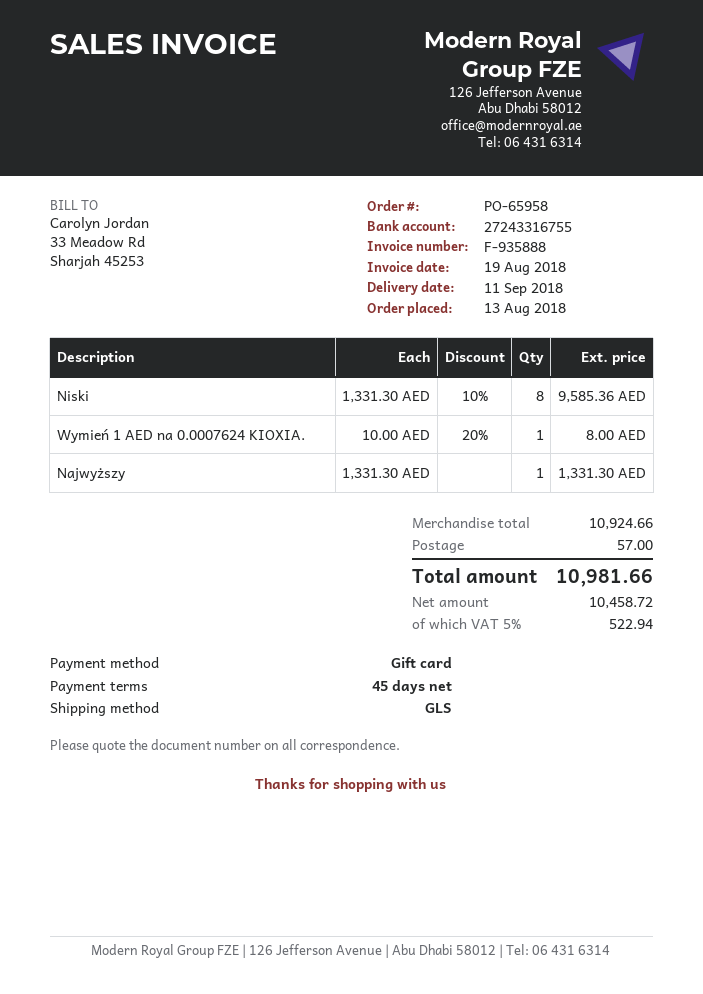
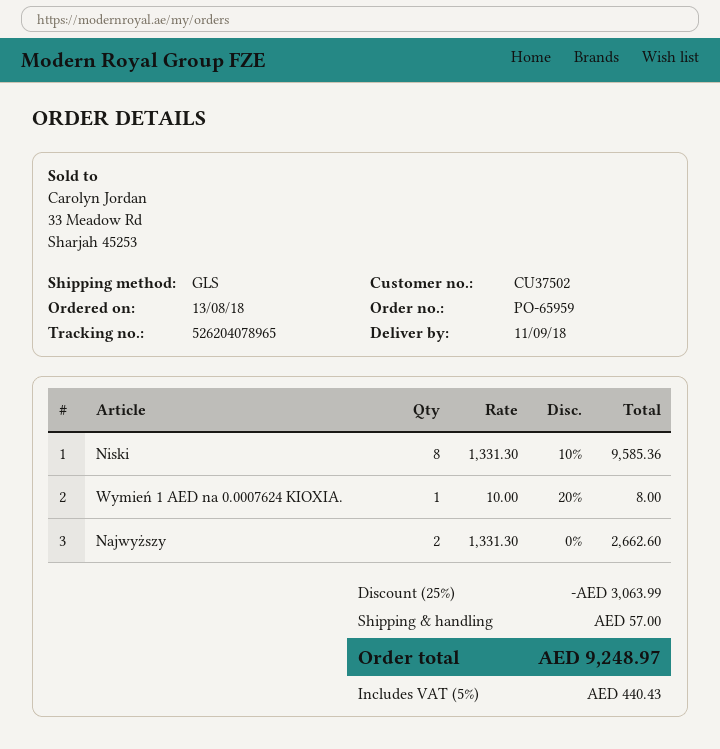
order number: PO-65958 -> PO-65959
Najwyższy: 1 x 1331.30 = 1331.30 -> 2 x 1331.30 = 2662.60
discount: none -> 25% = 3063.99
tax: 5% = 522.94 -> 5% = 440.43
total: 10981.66 -> 9248.97

